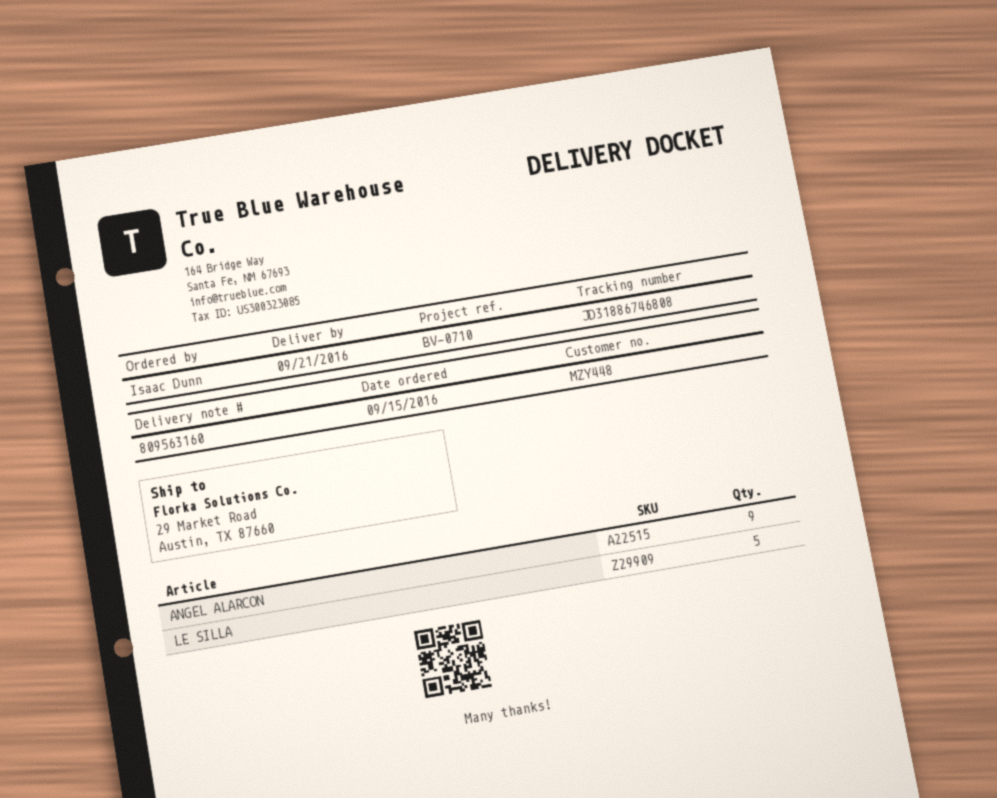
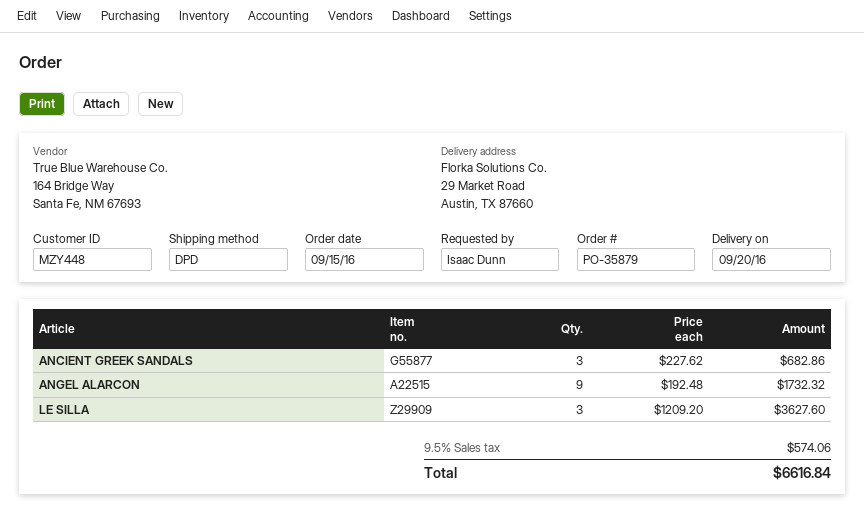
delivery date: 2016-09-21 -> 2016-09-20
LE SILLA: 5 -> 3
ANCIENT GREEK SANDALS: none -> 3

